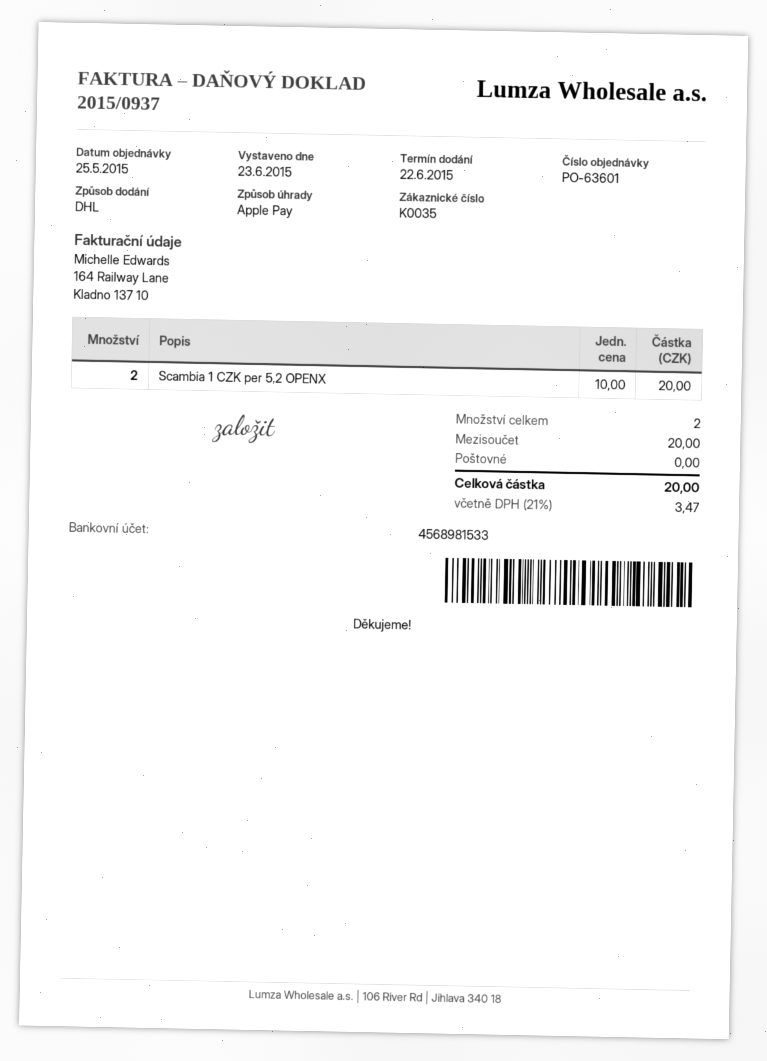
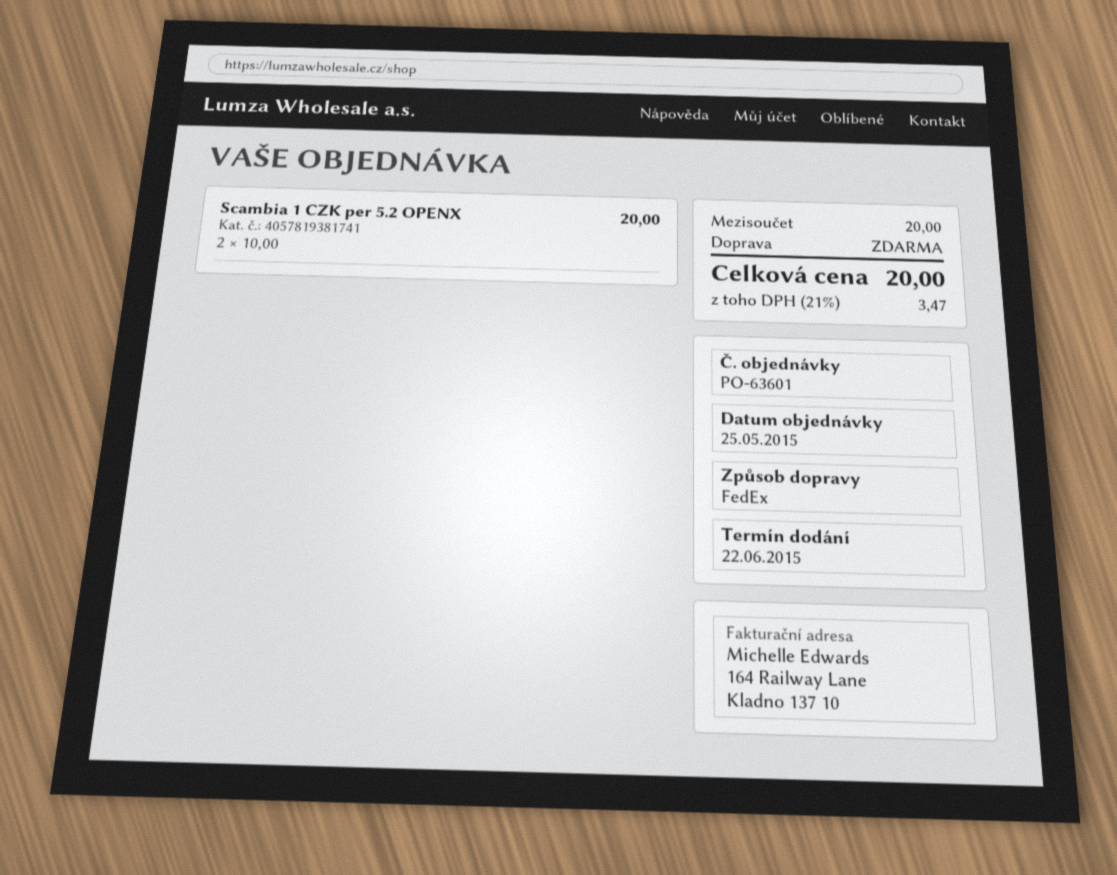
shipping method: DHL -> FedEx

